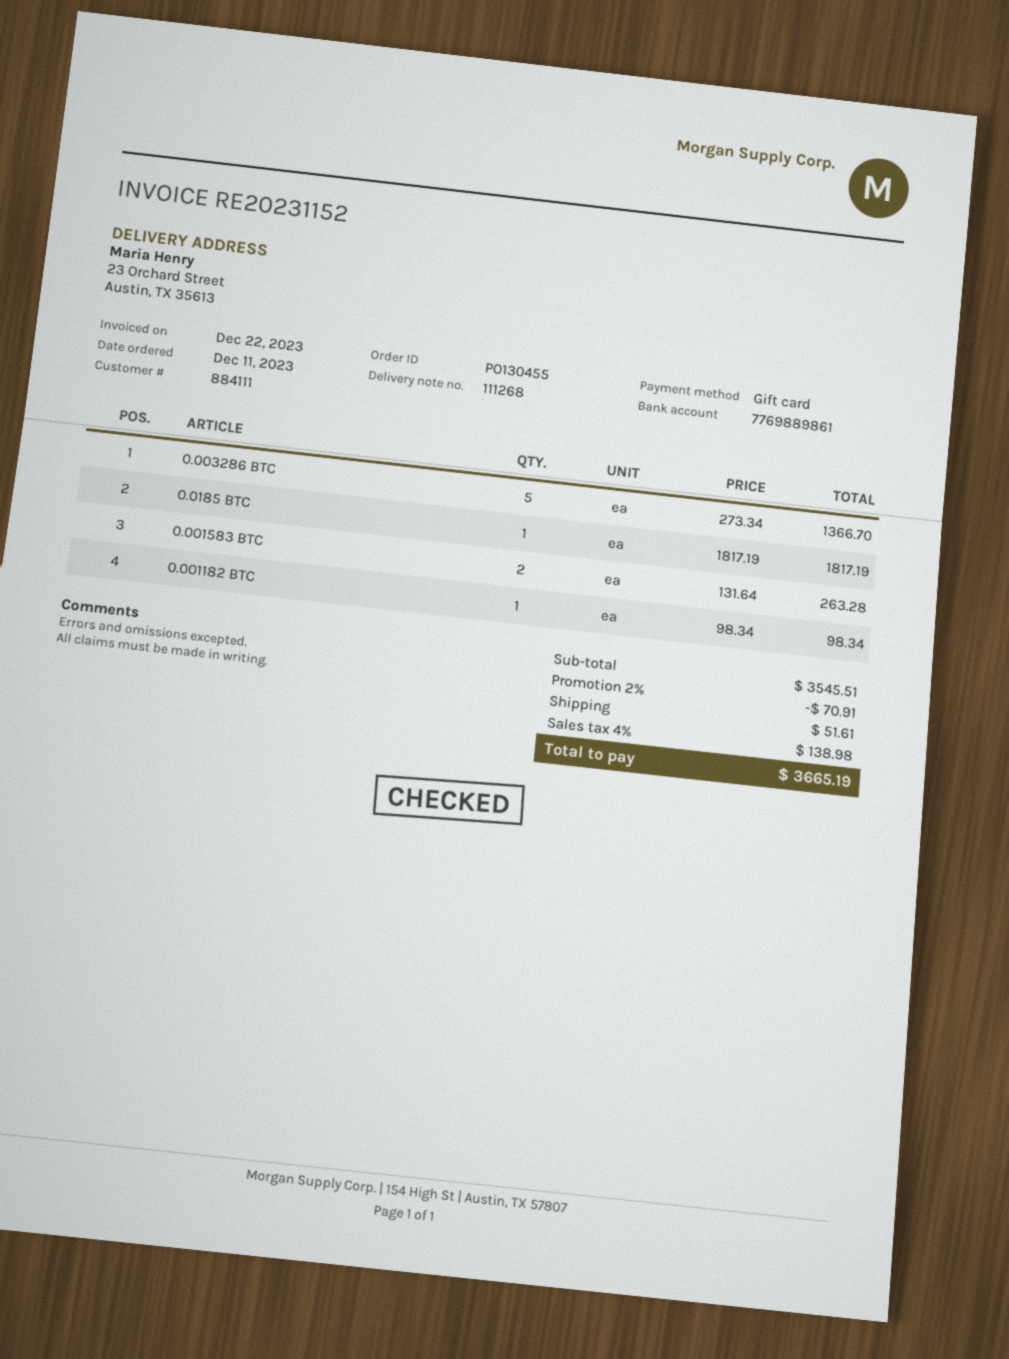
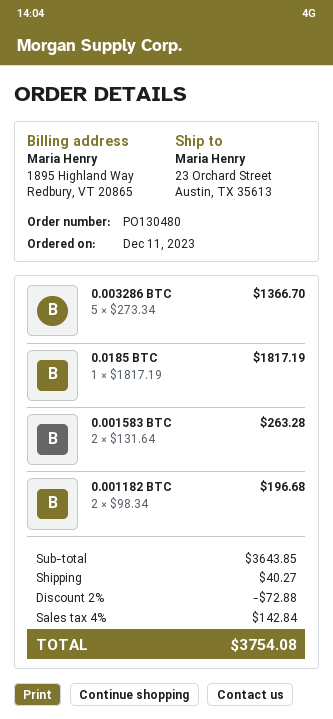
order number: PO130455 -> PO130480
0.001182 BTC: 1 x 98.34 = 98.34 -> 2 x 98.34 = 196.68
subtotal: 3545.51 -> 3643.85
discount: 2% = 70.91 -> 2% = 72.88
shipping: 51.61 -> 40.27
tax: 4% = 138.98 -> 4% = 142.84
total: 3665.19 -> 3754.08

